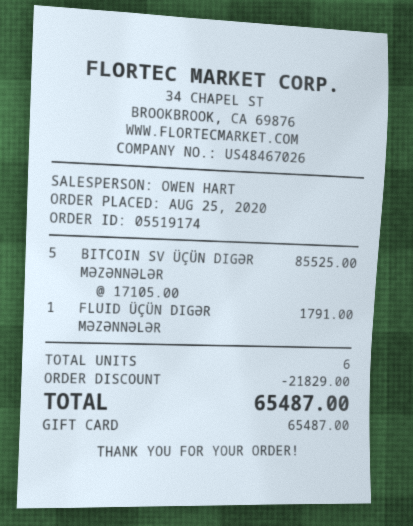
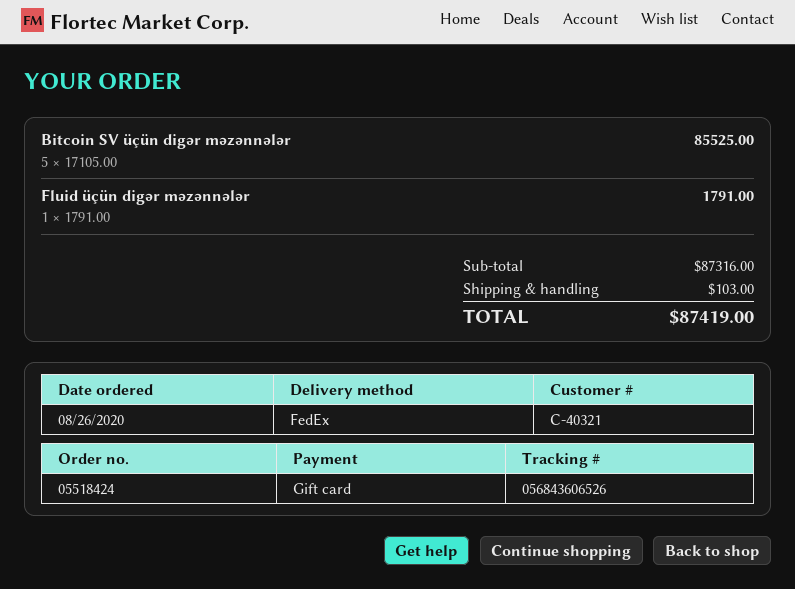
order number: 05519174 -> 05518424
order date: 2020-08-25 -> 2020-08-26
discount: 21829.00 -> none
shipping: none -> 103.00
total: 65487.00 -> 87419.00

